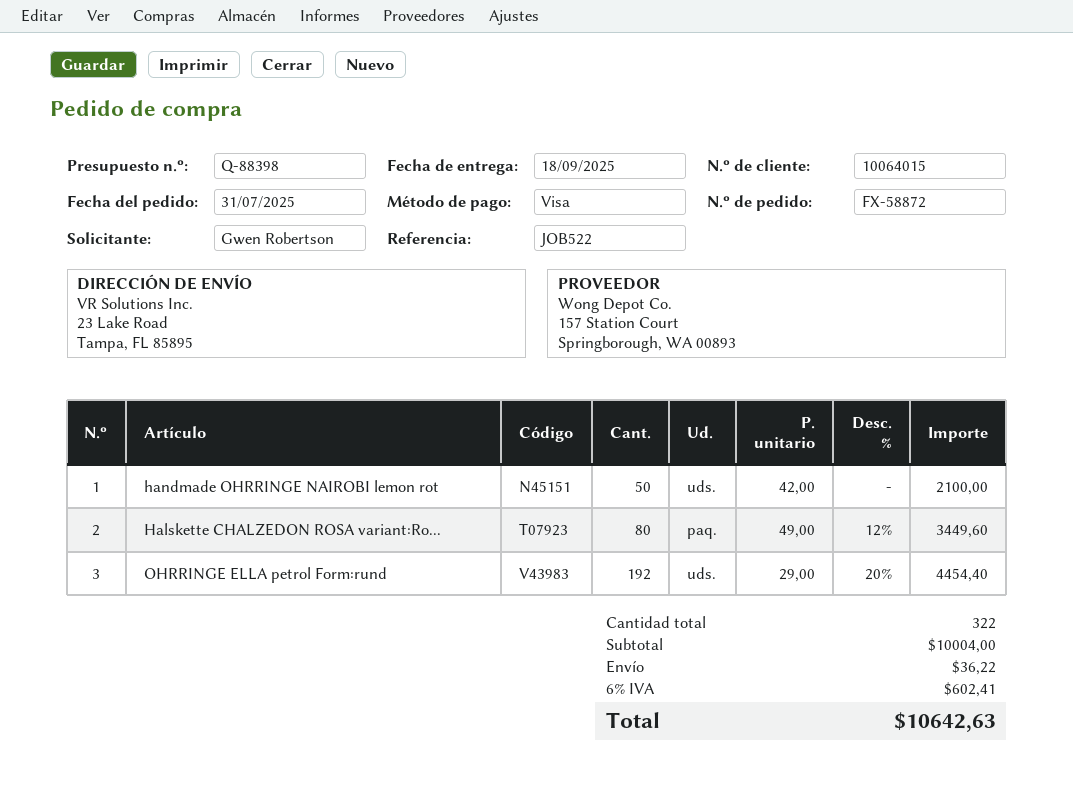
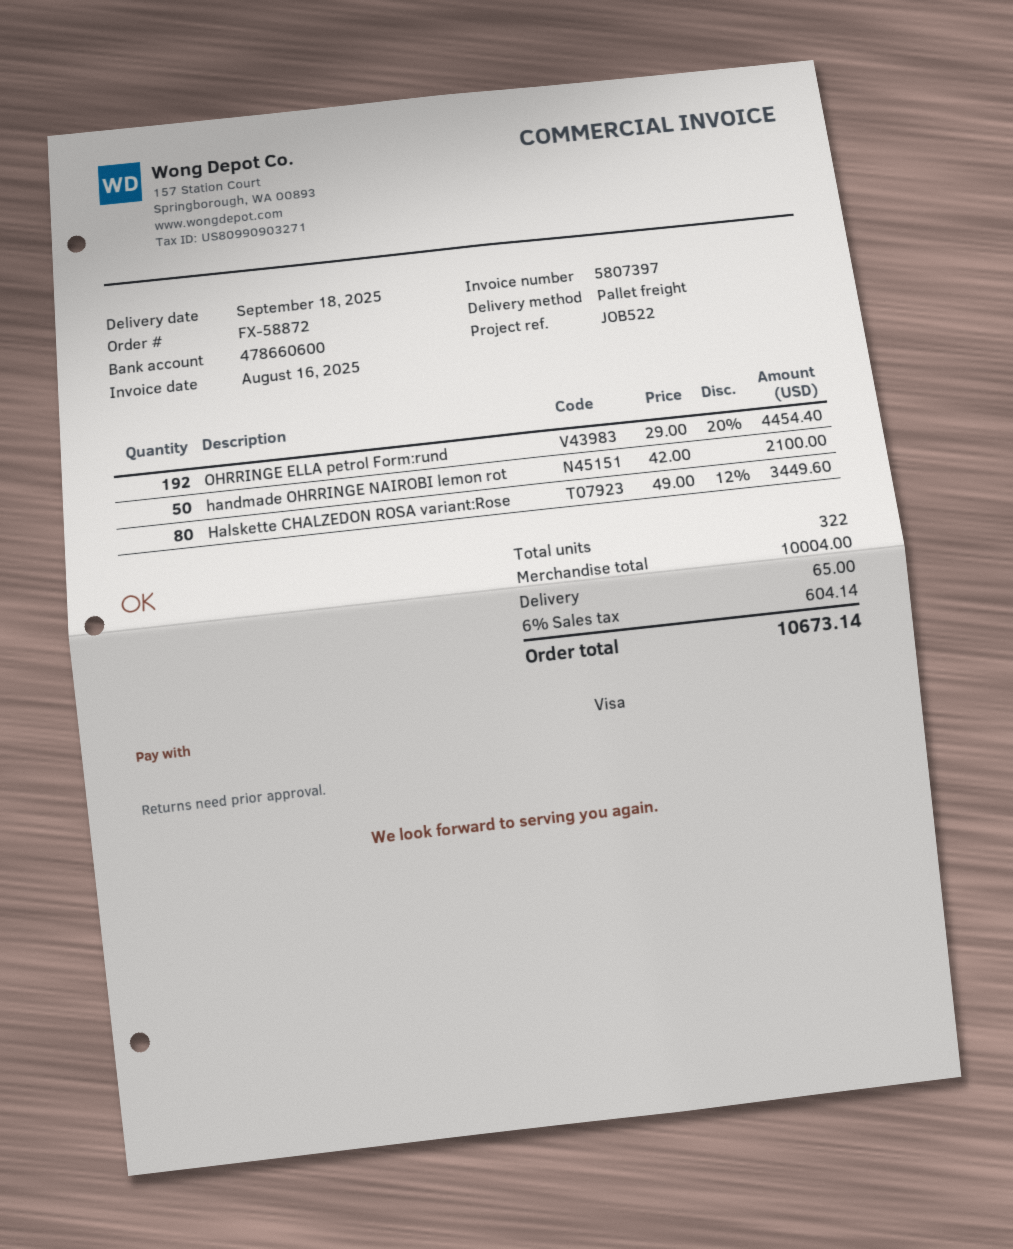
shipping: 36.22 -> 65.00
tax: 6% = 602.41 -> 6% = 604.14
total: 10642.63 -> 10673.14

